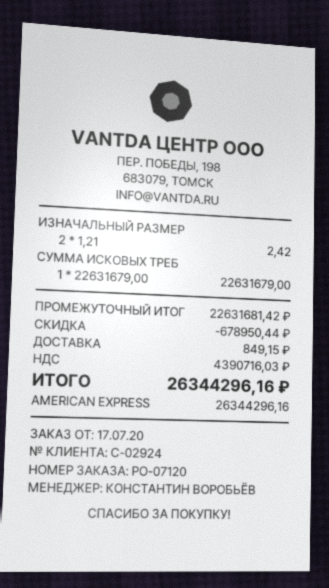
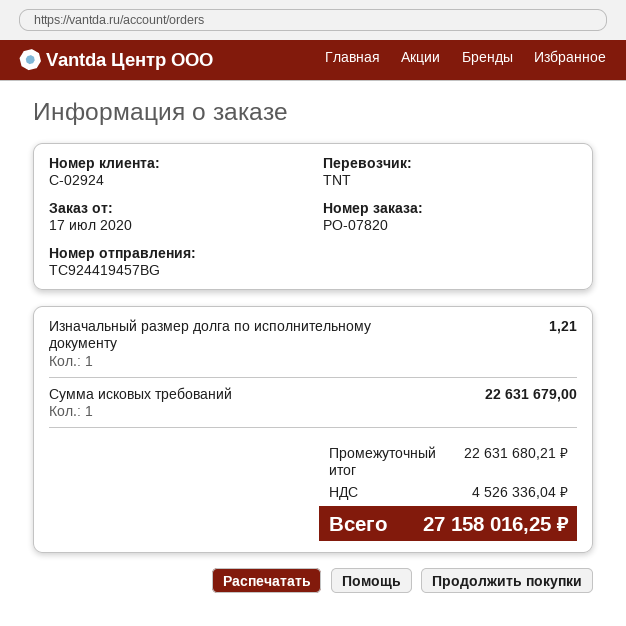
order number: PO-07120 -> PO-07820
ИЗНАЧАЛЬНЫЙ РАЗМЕР: 2 for 2.42 -> 1 for 1.21
subtotal: 22631681.42 -> 22631680.21
discount: 678950.44 -> none
shipping: 849.15 -> none
tax: 4390716.03 -> 4526336.04
total: 26344296.16 -> 27158016.25

